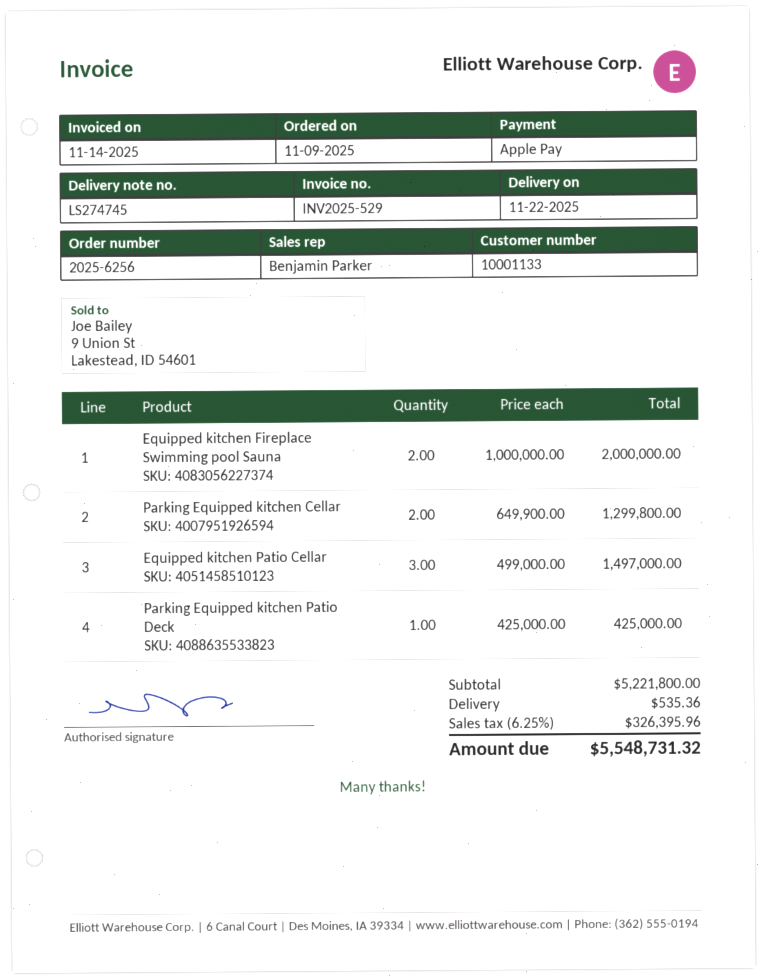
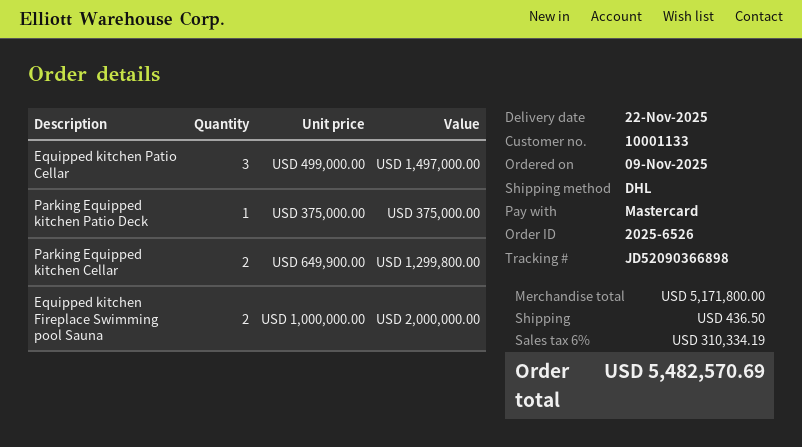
order number: 2025-6256 -> 2025-6526
payment method: Apple Pay -> Mastercard
Parking Equipped kitchen Patio Deck: 1 x 425000.00 = 425000.00 -> 1 x 375000.00 = 375000.00
subtotal: 5221800.00 -> 5171800.00
shipping: 535.36 -> 436.50
tax: 6.25% = 326395.96 -> 6% = 310334.19
total: 5548731.32 -> 5482570.69

